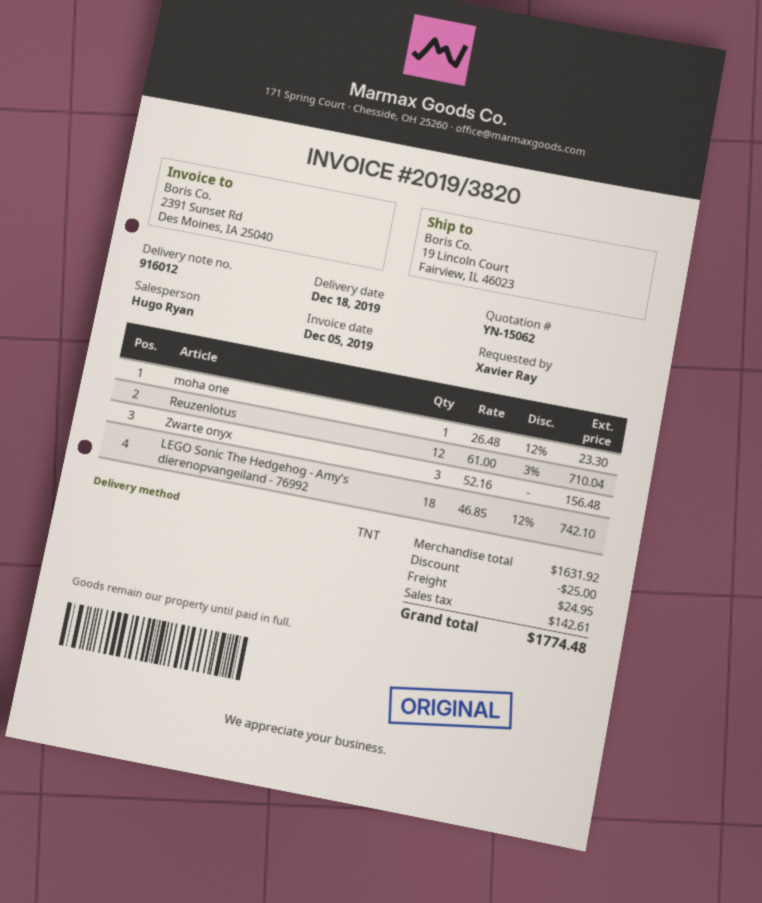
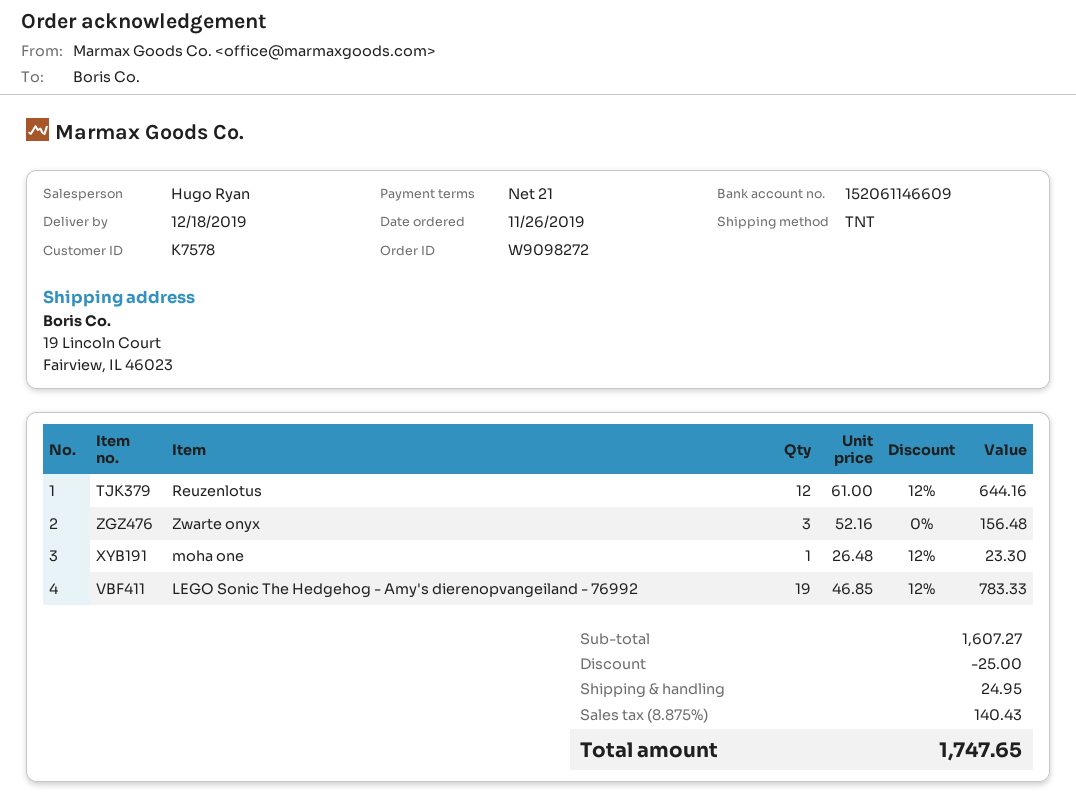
Reuzenlotus: 12 x 61.00 - 3% = 710.04 -> 12 x 61.00 - 12% = 644.16
LEGO Sonic The Hedgehog - Amy's dierenopvangeiland - 76992: 18 x 46.85 - 12% = 742.10 -> 19 x 46.85 - 12% = 783.33
subtotal: 1631.92 -> 1607.27
tax: 142.61 -> 140.43
total: 1774.48 -> 1747.65

